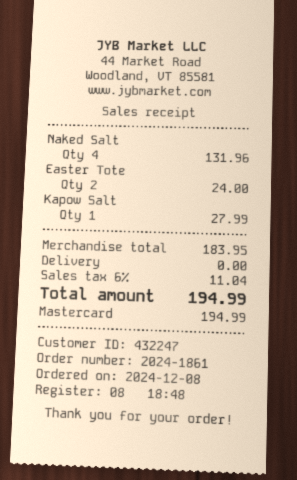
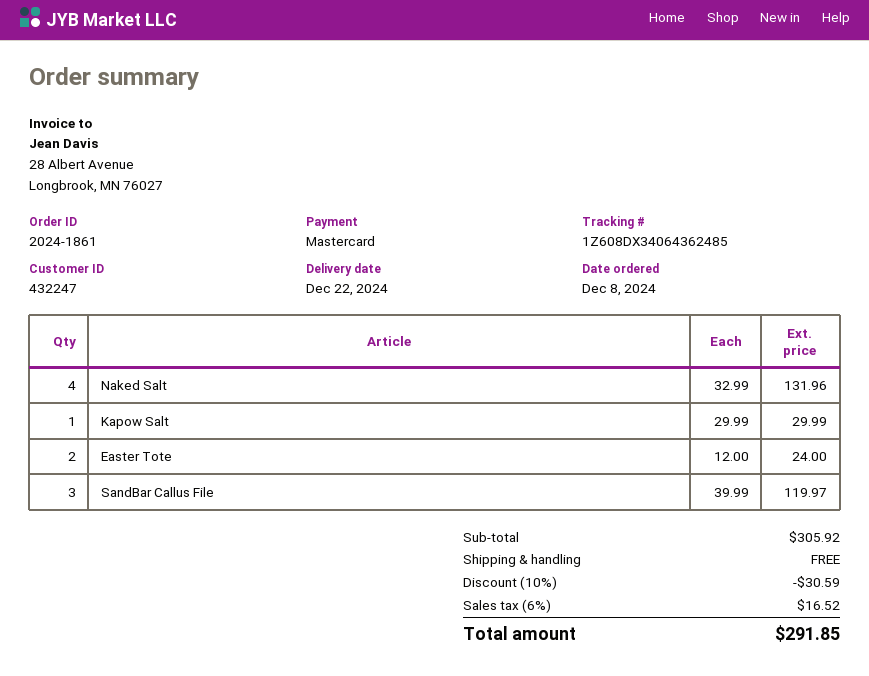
Kapow Salt: 1 for 27.99 -> 1 for 29.99
SandBar Callus File: none -> 3 for 119.97
subtotal: 183.95 -> 305.92
discount: none -> 10% = 30.59
tax: 6% = 11.04 -> 6% = 16.52
total: 194.99 -> 291.85

